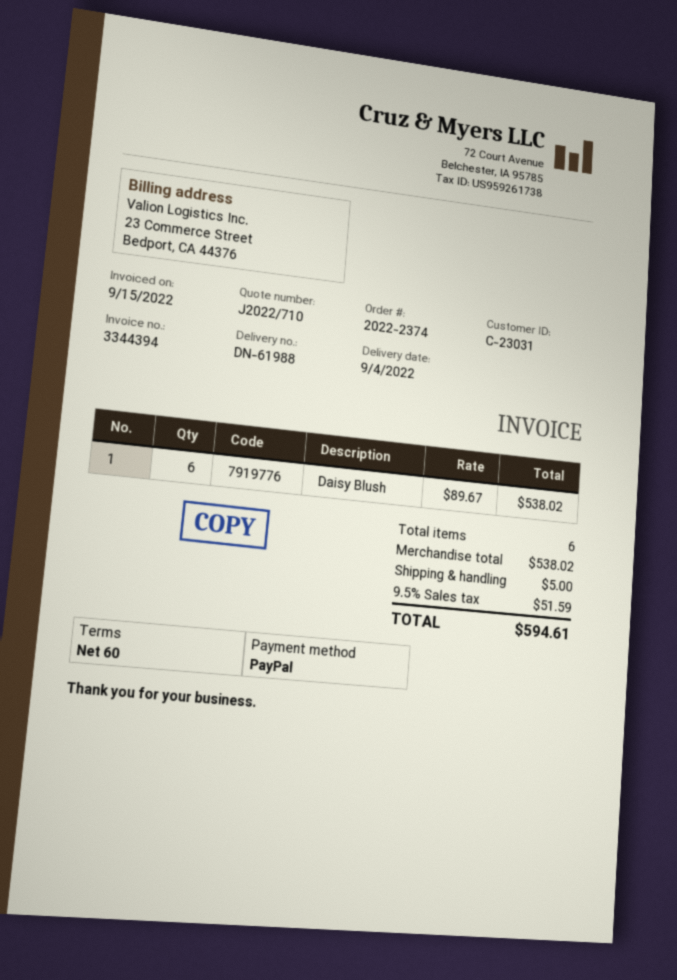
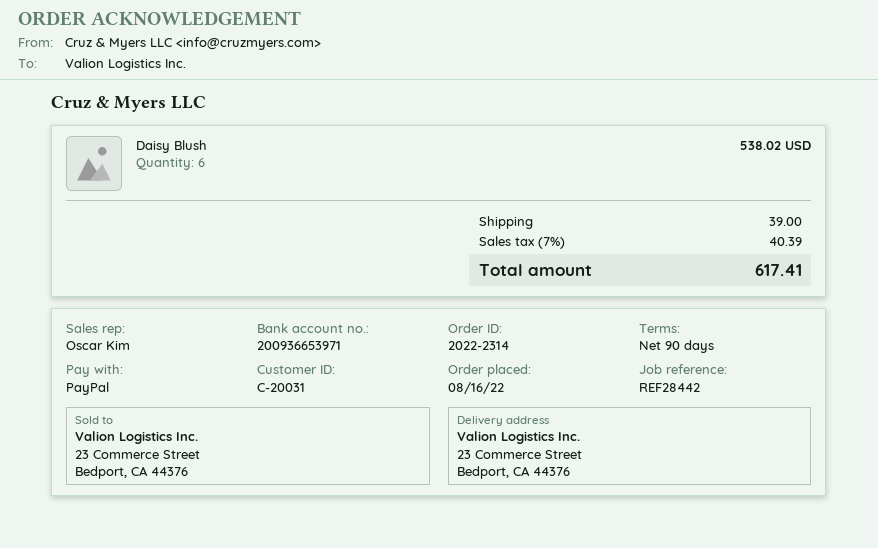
order number: 2022-2374 -> 2022-2314
payment terms: 60 days -> 90 days
customer number: C-23031 -> C-20031
shipping: 5.00 -> 39.00
tax: 9.5% = 51.59 -> 7% = 40.39
total: 594.61 -> 617.41

